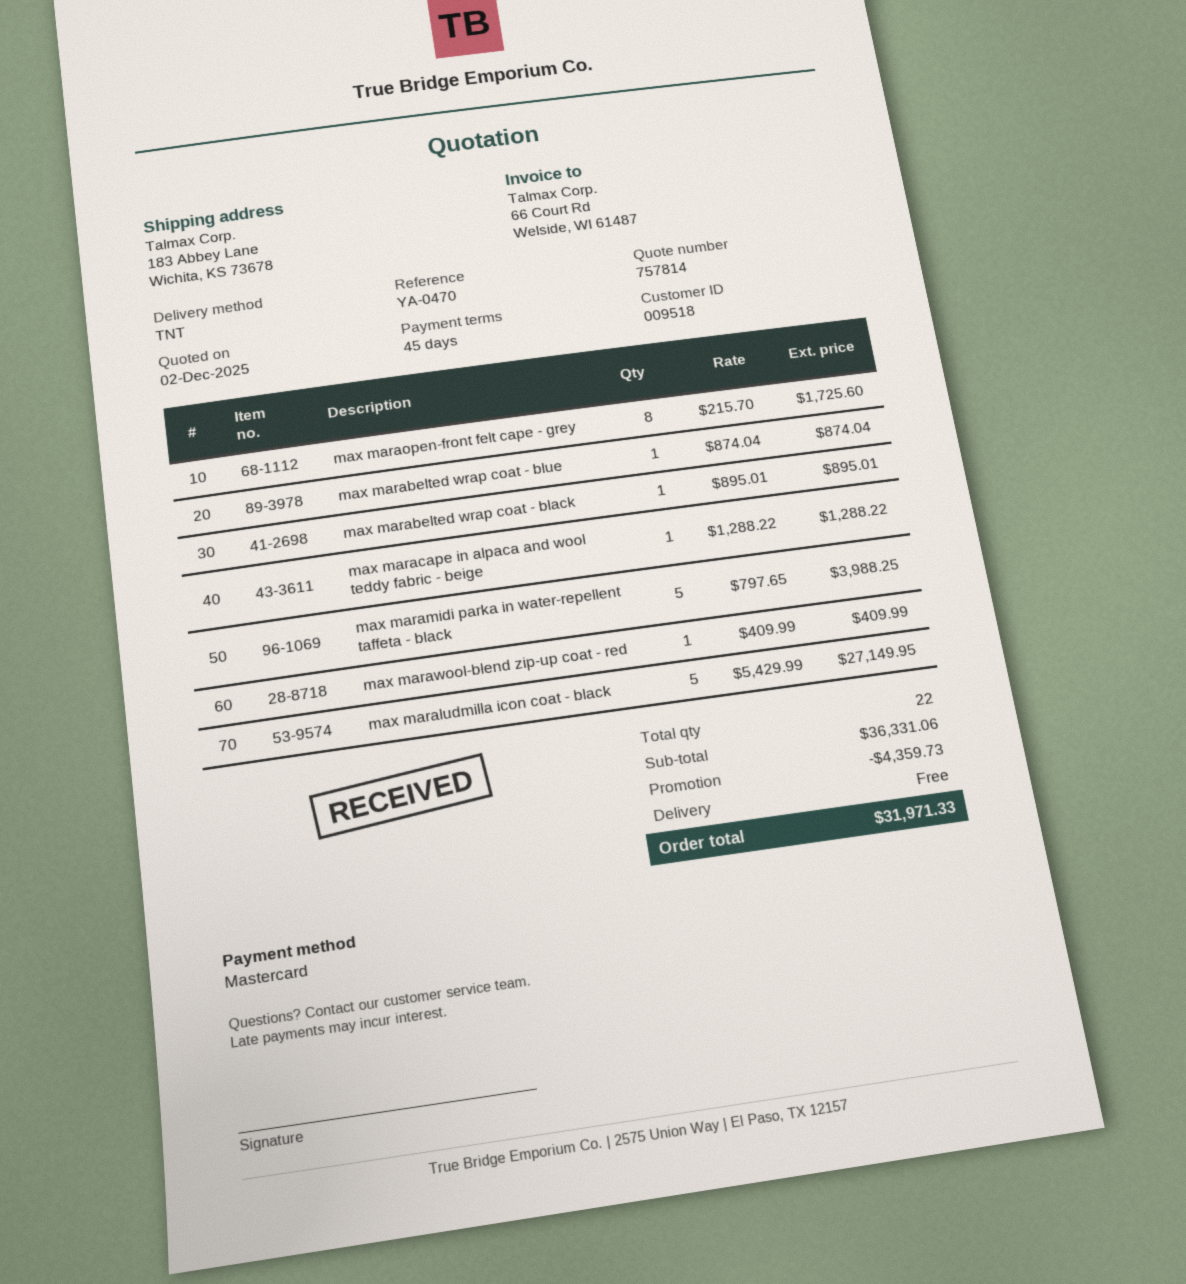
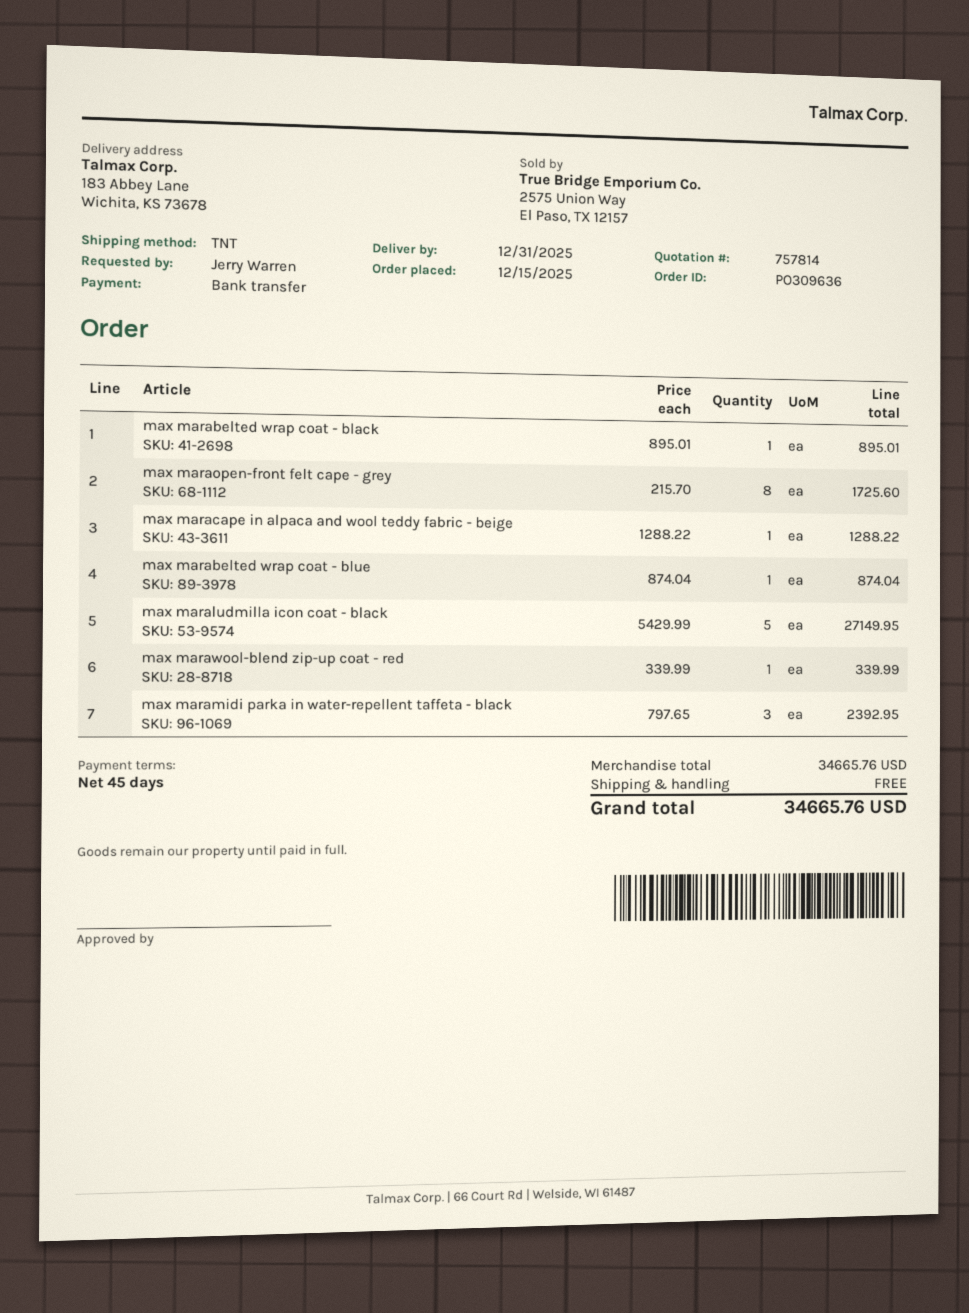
payment method: Mastercard -> bank transfer
max maramidi parka in water-repellent taffeta - black: 5 x 797.65 = 3988.25 -> 3 x 797.65 = 2392.95
max marawool-blend zip-up coat - red: 1 x 409.99 = 409.99 -> 1 x 339.99 = 339.99
subtotal: 36331.06 -> 34665.76
discount: 4359.73 -> none
total: 31971.33 -> 34665.76

